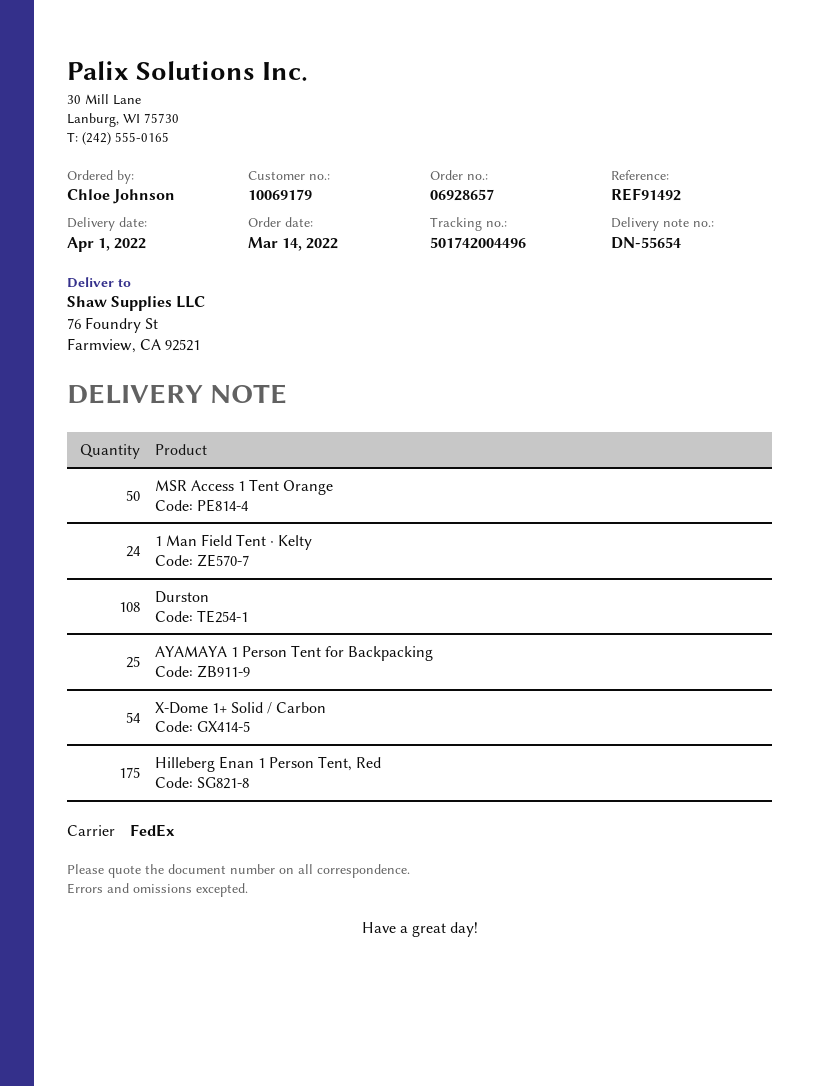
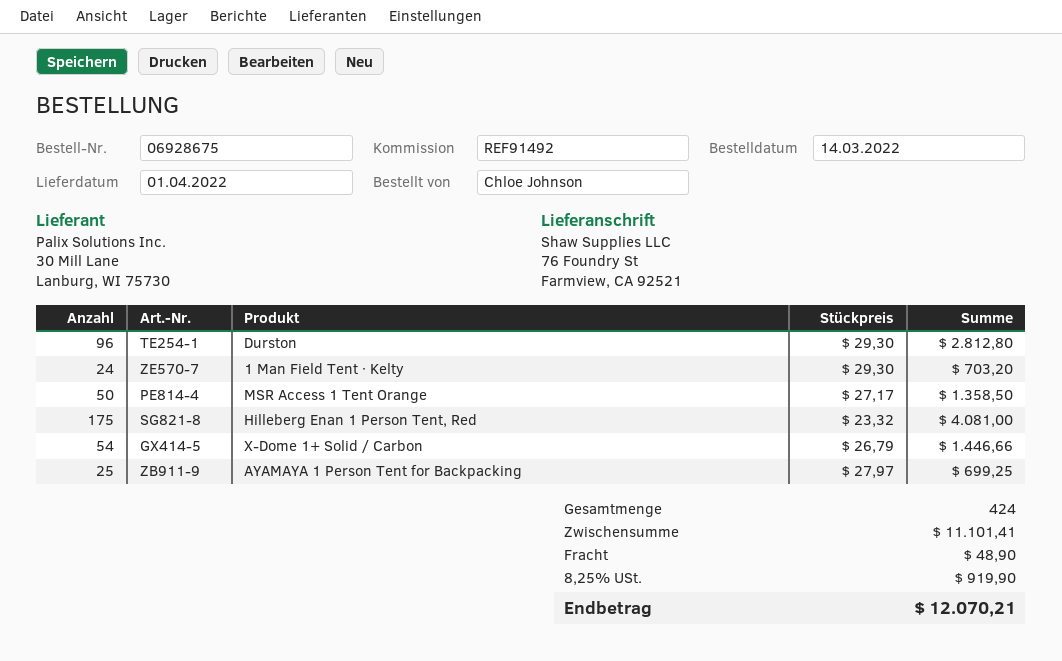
order number: 06928657 -> 06928675
Durston: 108 -> 96

